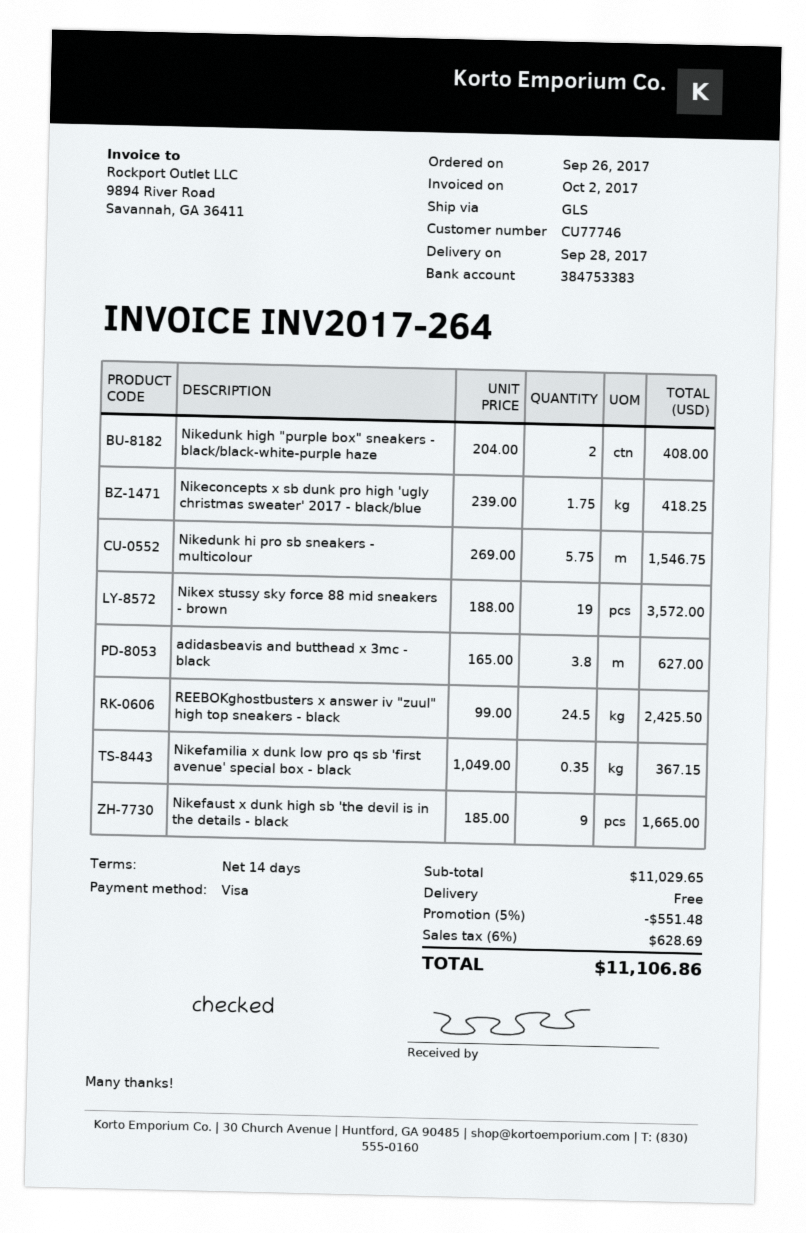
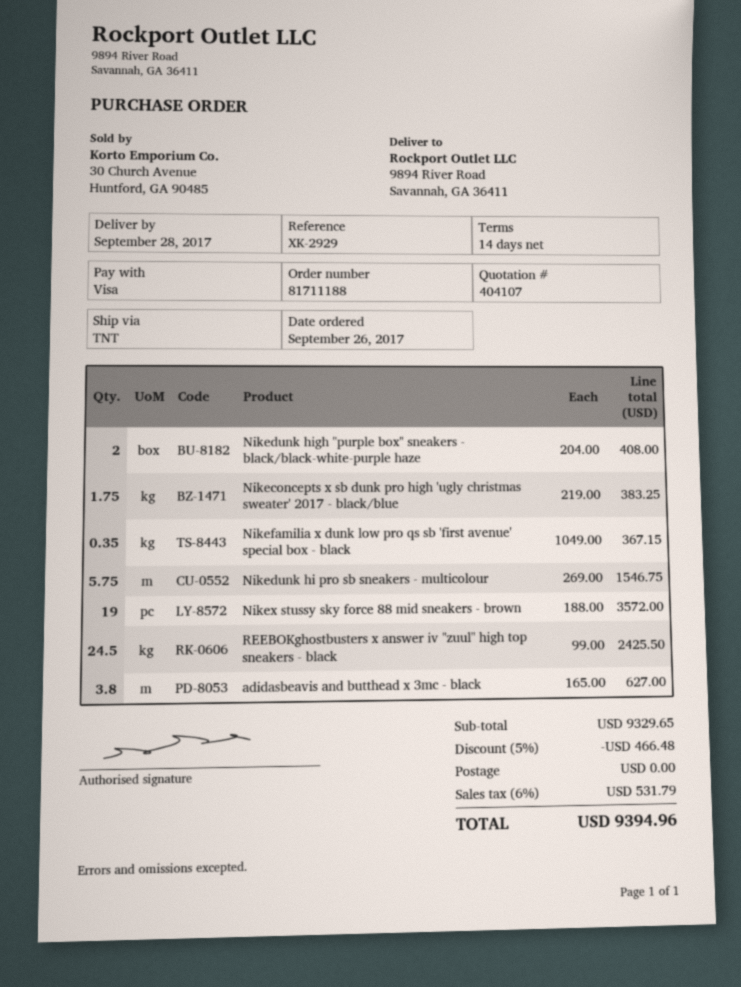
shipping method: GLS -> TNT
Nikeconcepts x sb dunk pro high 'ugly christmas sweater' 2017 - black/blue: 1.75 x 239.00 = 418.25 -> 1.75 x 219.00 = 383.25
Nikefaust x dunk high sb 'the devil is in the details - black: 9 x 185.00 = 1665.00 -> none
subtotal: 11029.65 -> 9329.65
discount: 5% = 551.48 -> 5% = 466.48
tax: 6% = 628.69 -> 6% = 531.79
total: 11106.86 -> 9394.96

